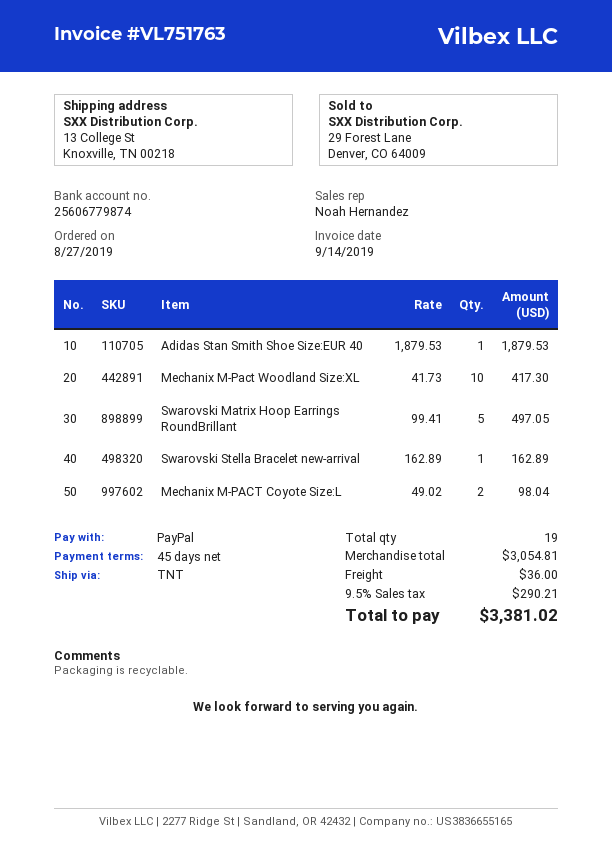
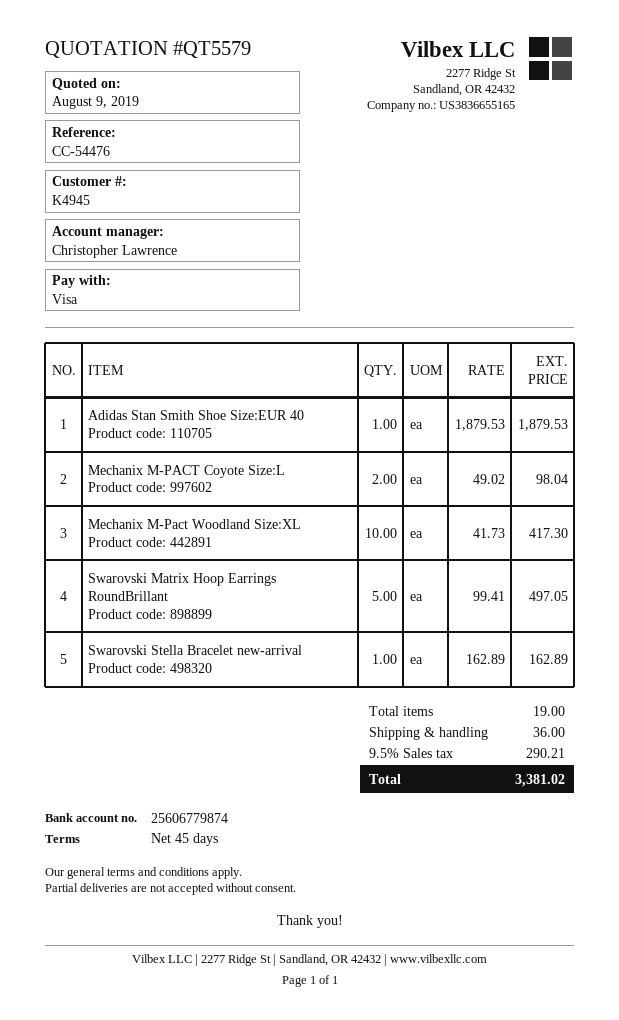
sales rep: Noah Hernandez -> Christopher Lawrence
payment method: PayPal -> Visa

